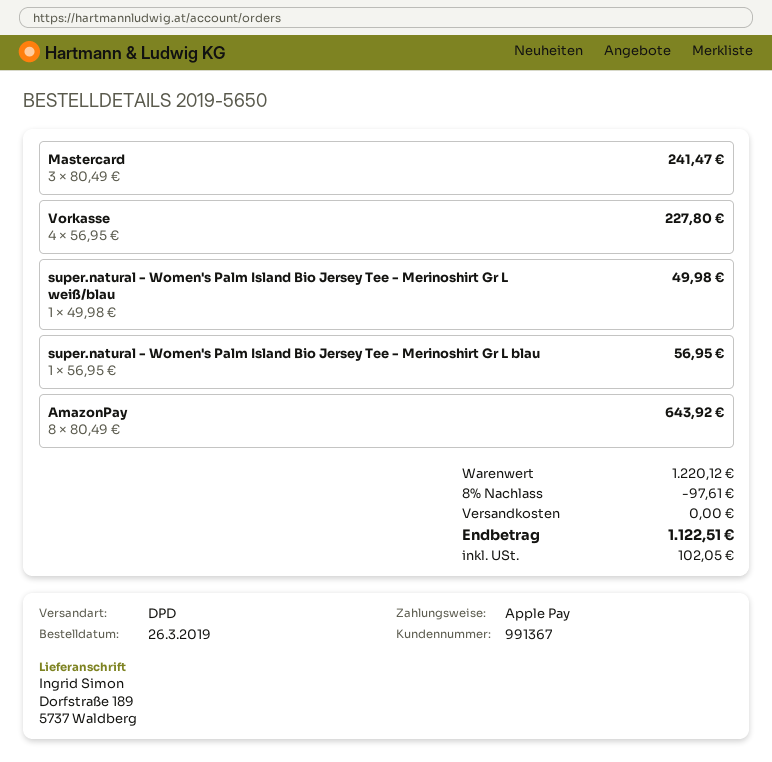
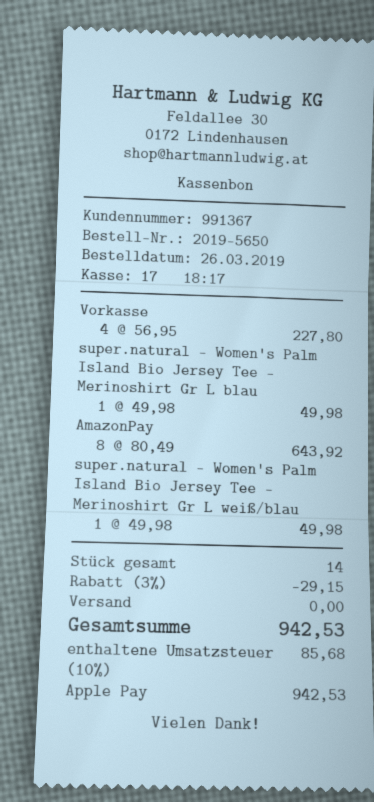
Mastercard: 3 x 80.49 = 241.47 -> none
super.natural - Women's Palm Island Bio Jersey Tee - Merinoshirt Gr L blau: 1 x 56.95 = 56.95 -> 1 x 49.98 = 49.98
discount: 8% = 97.61 -> 3% = 29.15
tax: 102.05 -> 85.68
total: 1122.51 -> 942.53

